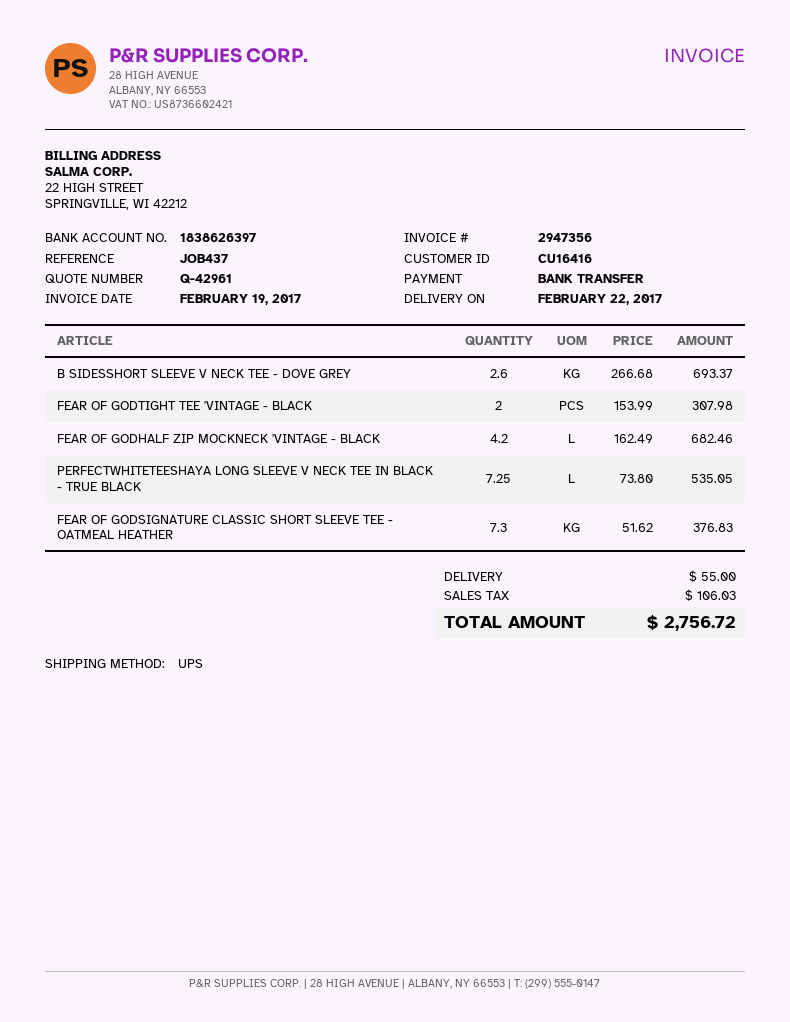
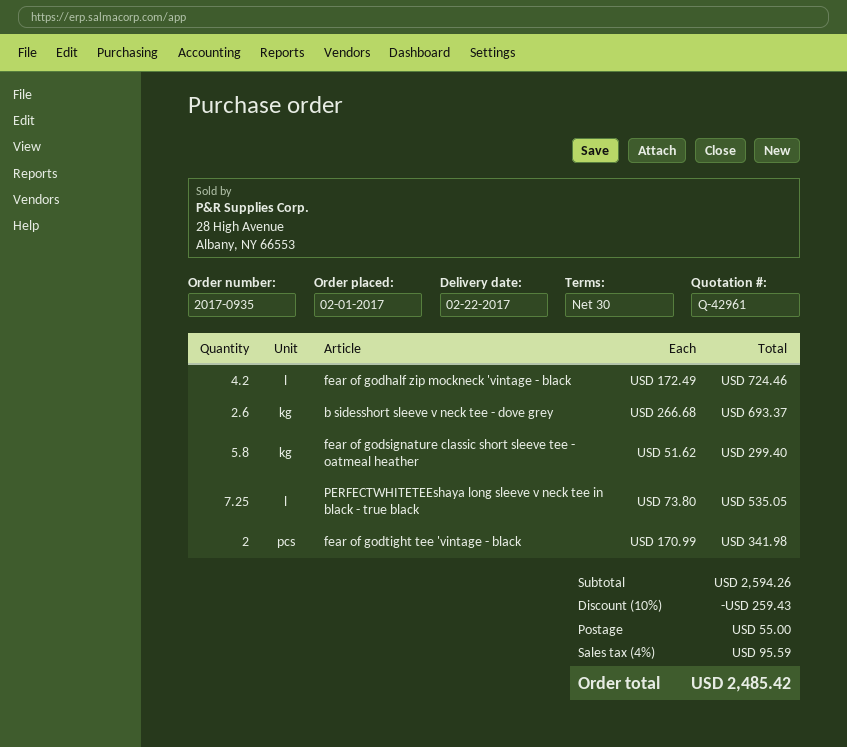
FEAR OF GODTIGHT TEE 'VINTAGE - BLACK: 2 x 153.99 = 307.98 -> 2 x 170.99 = 341.98
FEAR OF GODHALF ZIP MOCKNECK 'VINTAGE - BLACK: 4.2 x 162.49 = 682.46 -> 4.2 x 172.49 = 724.46
FEAR OF GODSIGNATURE CLASSIC SHORT SLEEVE TEE - OATMEAL HEATHER: 7.3 x 51.62 = 376.83 -> 5.8 x 51.62 = 299.40
discount: none -> 10% = 259.43
tax: 106.03 -> 95.59
total: 2756.72 -> 2485.42

